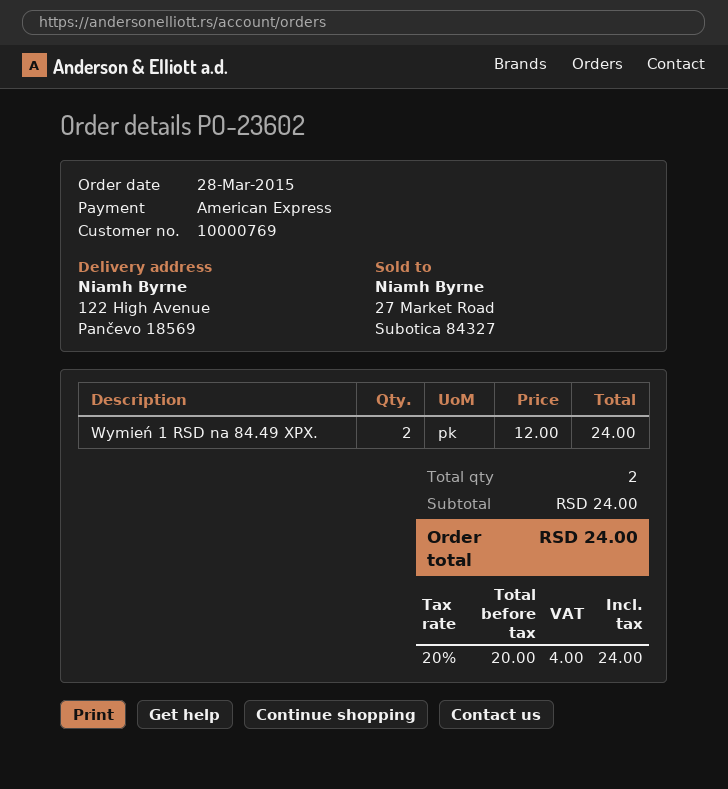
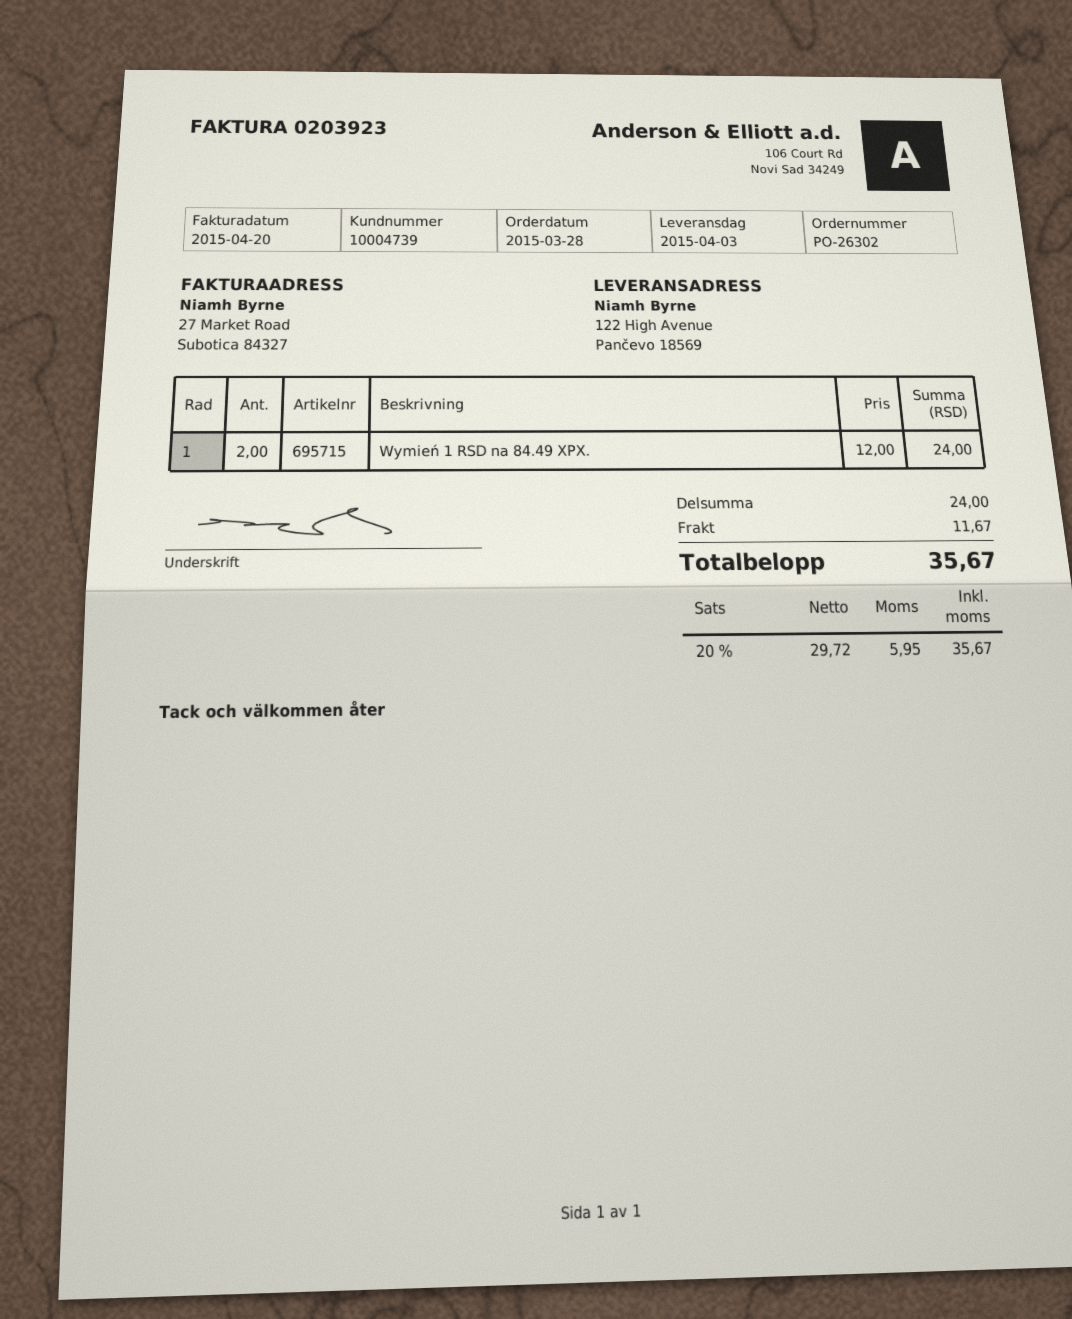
order number: PO-23602 -> PO-26302
customer number: 10000769 -> 10004739
shipping: none -> 11.67
net: 20.00 -> 29.72
tax: 20% = 4.00 -> 20% = 5.95
total: 24.00 -> 35.67

